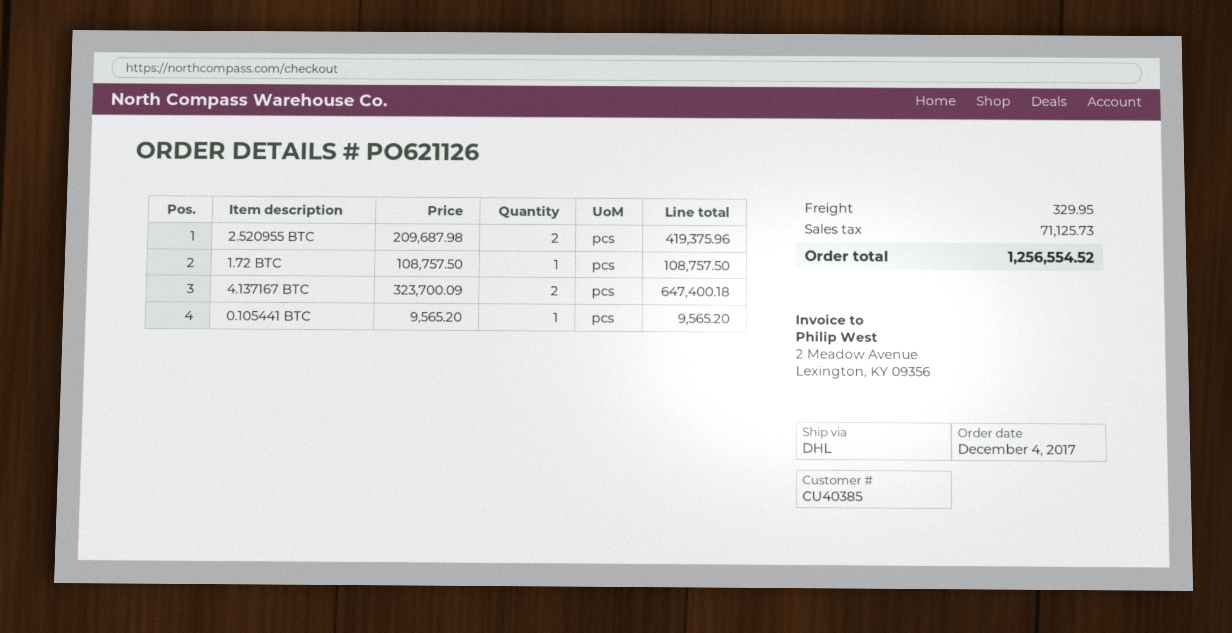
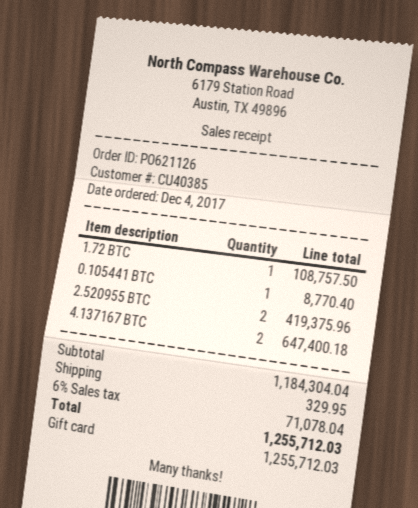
0.105441 BTC: 1 for 9565.20 -> 1 for 8770.40
tax: 71125.73 -> 71078.04
total: 1256554.52 -> 1255712.03

